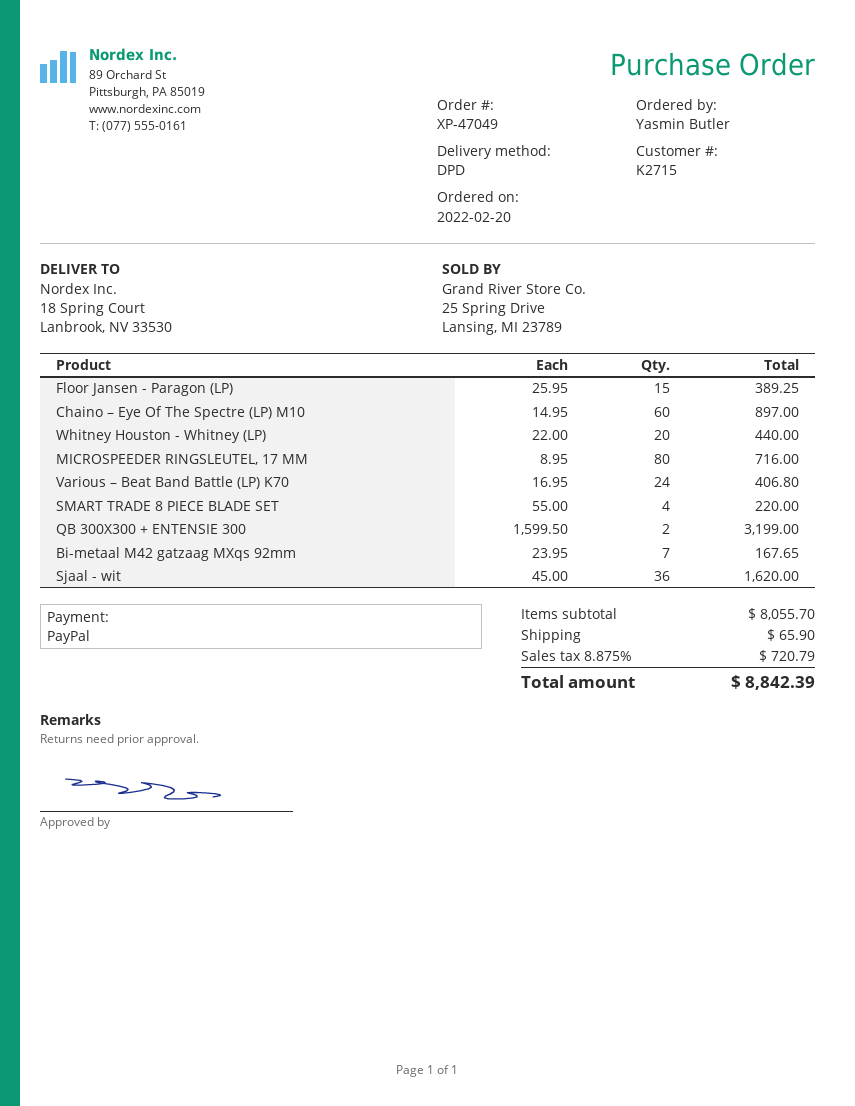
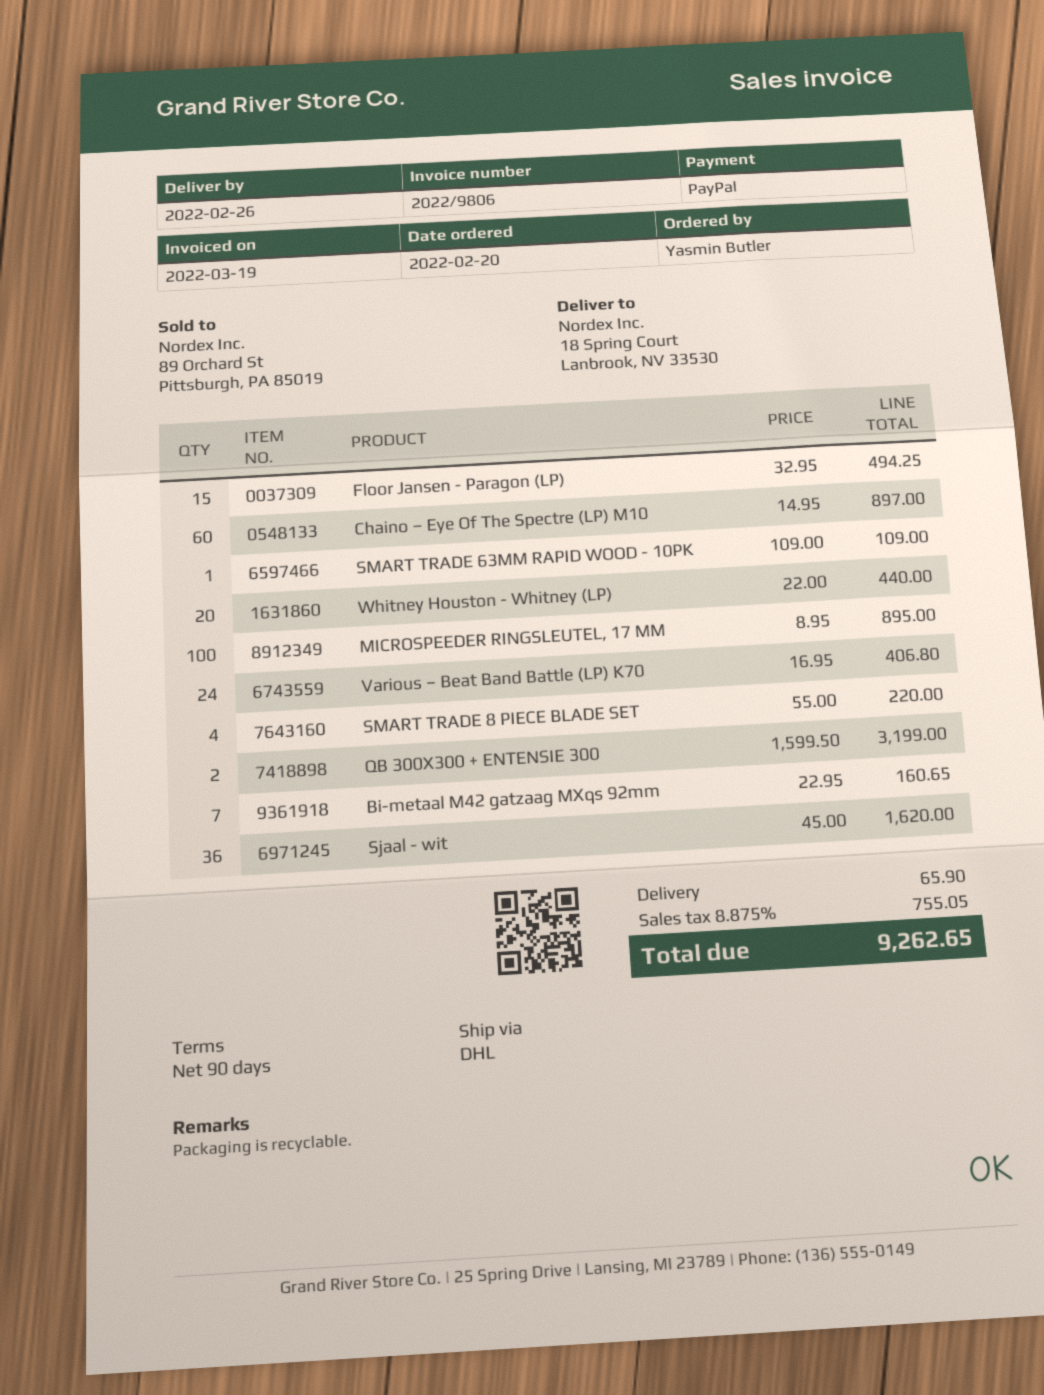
shipping method: DPD -> DHL
Floor Jansen - Paragon (LP): 15 x 25.95 = 389.25 -> 15 x 32.95 = 494.25
MICROSPEEDER RINGSLEUTEL, 17 MM: 80 x 8.95 = 716.00 -> 100 x 8.95 = 895.00
Bi-metaal M42 gatzaag MXqs 92mm: 7 x 23.95 = 167.65 -> 7 x 22.95 = 160.65
SMART TRADE 63MM RAPID WOOD - 10PK: none -> 1 x 109.00 = 109.00
tax: 8.875% = 720.79 -> 8.875% = 755.05
total: 8842.39 -> 9262.65

